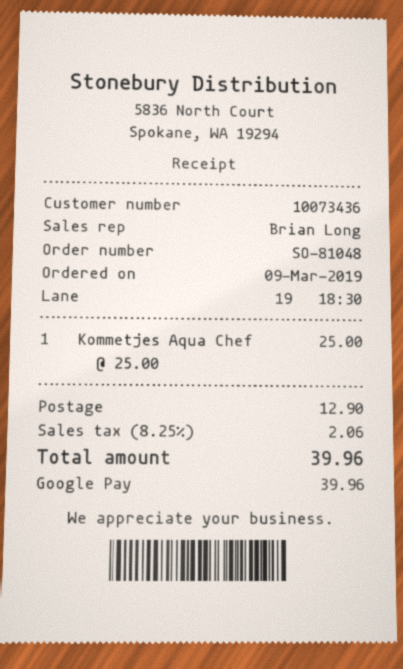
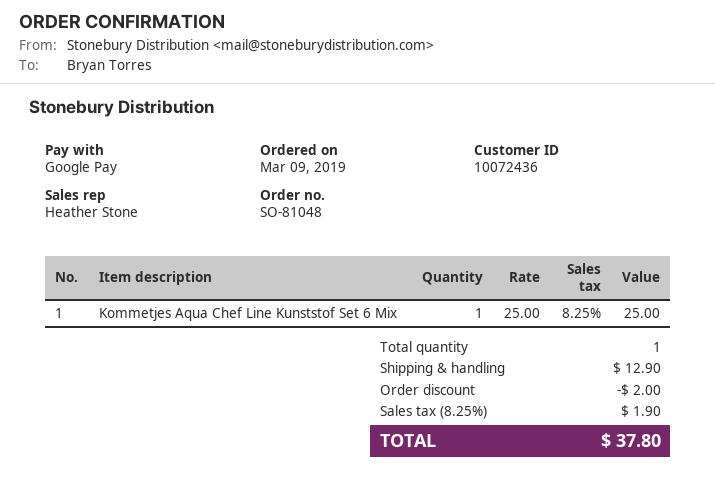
customer number: 10073436 -> 10072436
sales rep: Brian Long -> Heather Stone
discount: none -> 2.00
tax: 8.25% = 2.06 -> 8.25% = 1.90
total: 39.96 -> 37.80

